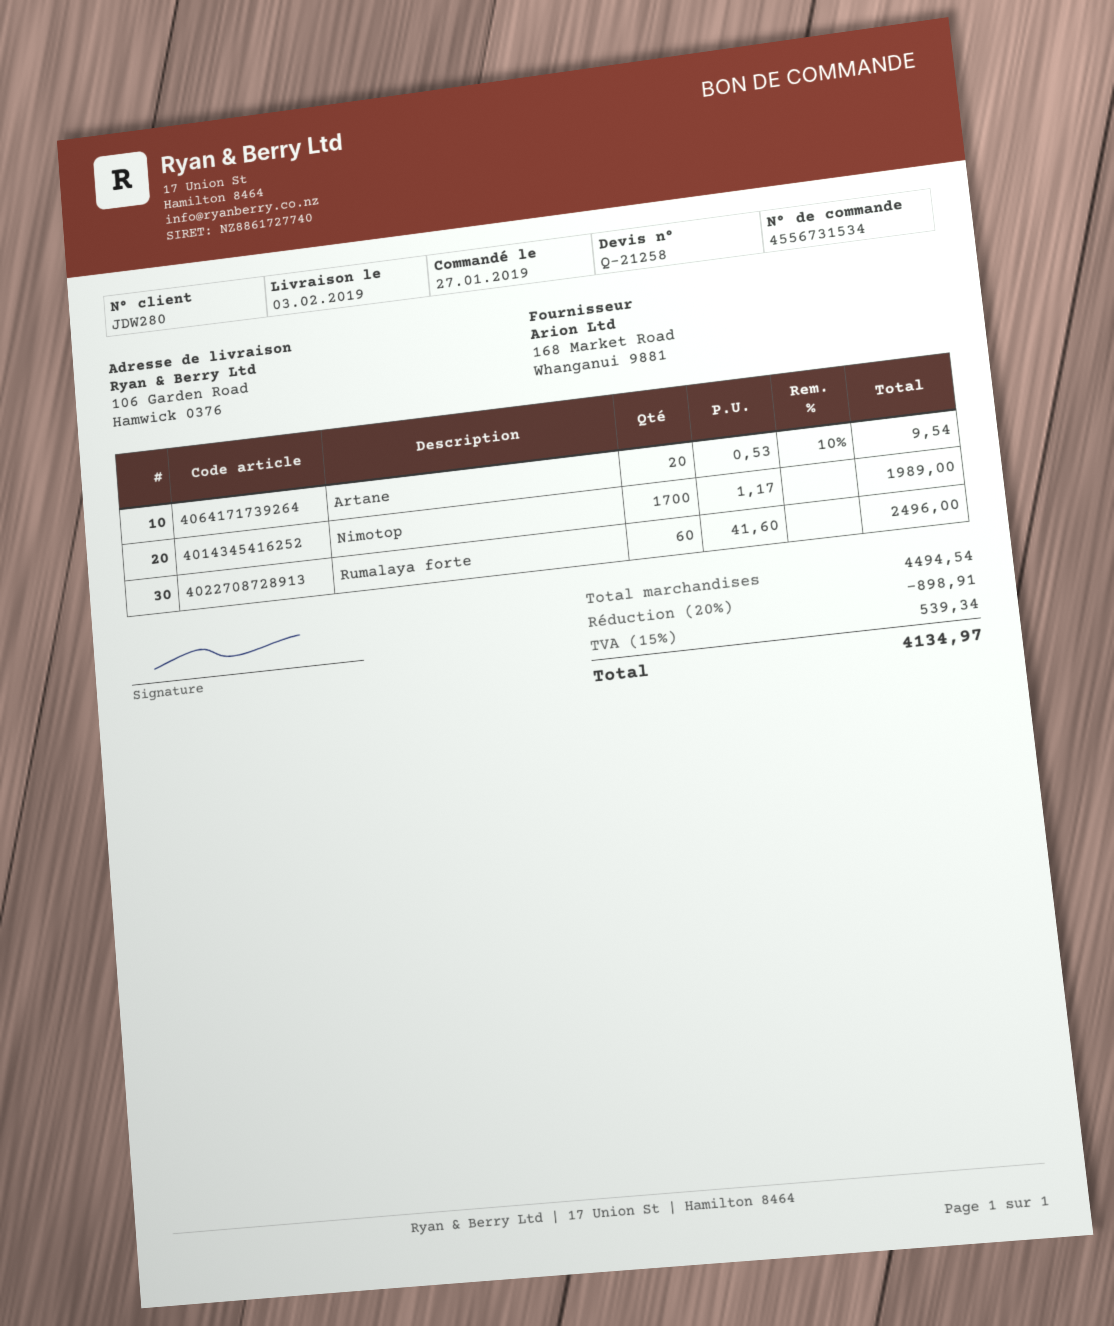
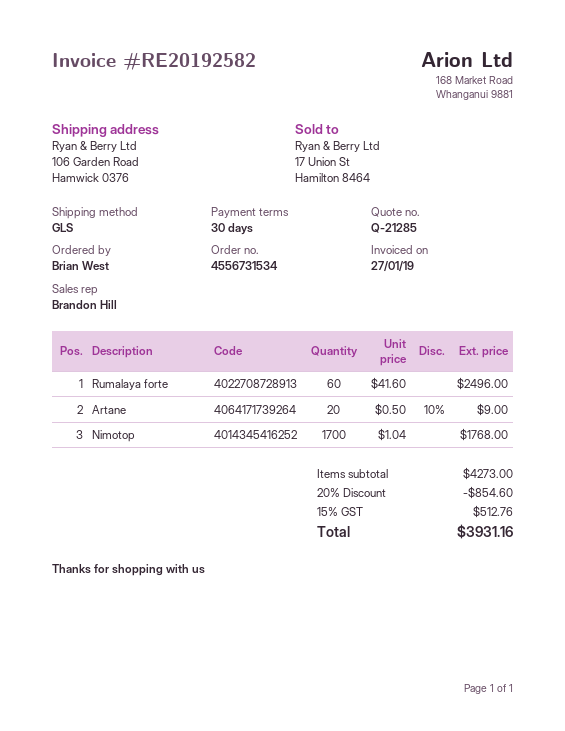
quote number: Q-21258 -> Q-21285
Artane: 20 x 0.53 - 10% = 9.54 -> 20 x 0.50 - 10% = 9.00
Nimotop: 1700 x 1.17 = 1989.00 -> 1700 x 1.04 = 1768.00
subtotal: 4494.54 -> 4273.00
discount: 20% = 898.91 -> 20% = 854.60
tax: 15% = 539.34 -> 15% = 512.76
total: 4134.97 -> 3931.16

